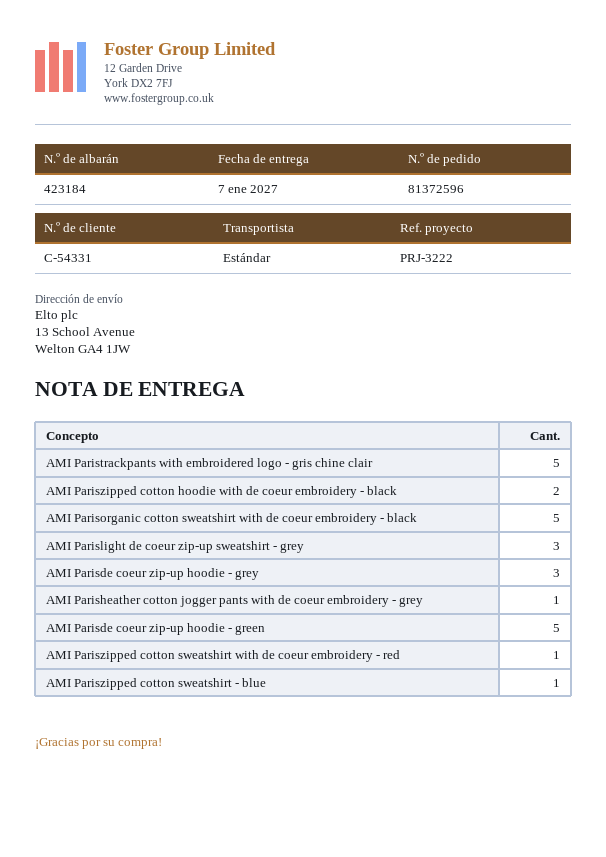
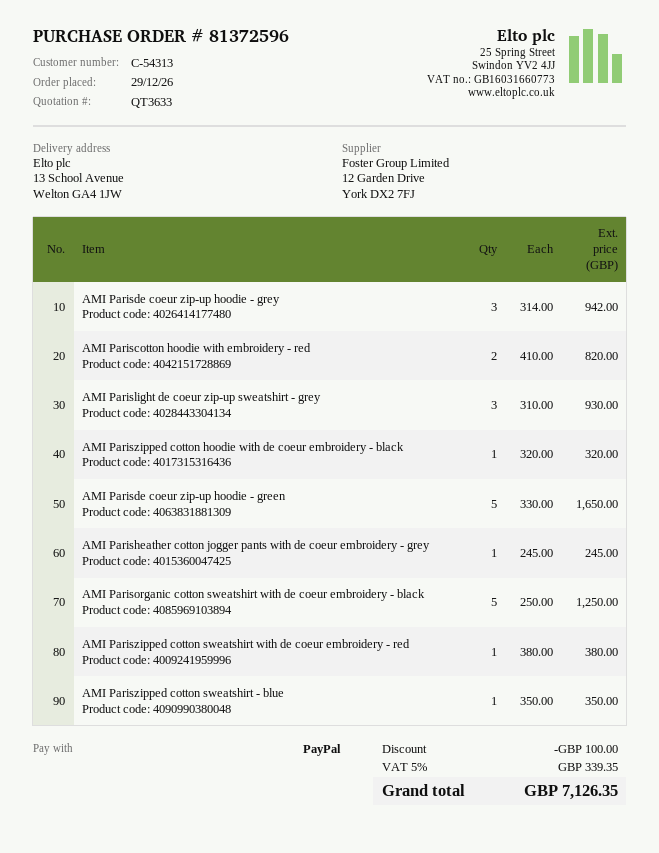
customer number: C-54331 -> C-54313
AMI Paristrackpants with embroidered logo - gris chine clair: 5 -> none
AMI Pariszipped cotton hoodie with de coeur embroidery - black: 2 -> 1
AMI Pariscotton hoodie with embroidery - red: none -> 2

